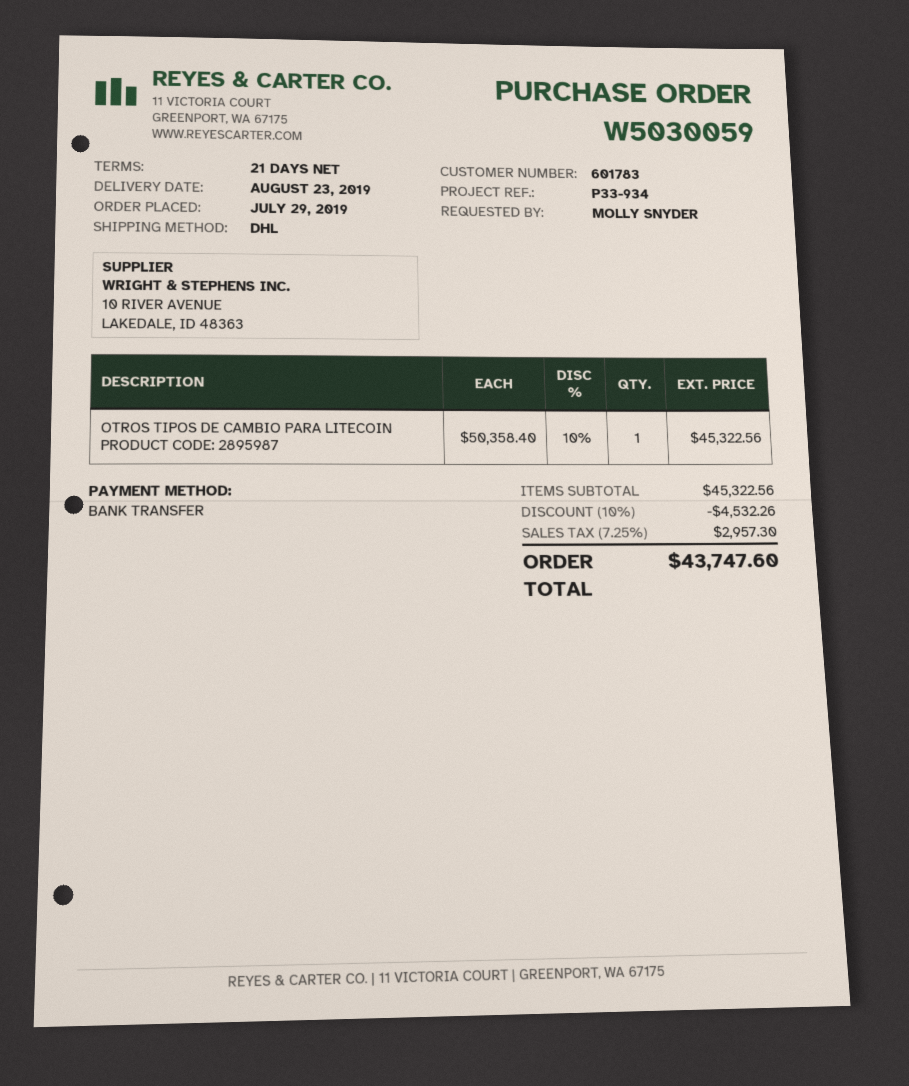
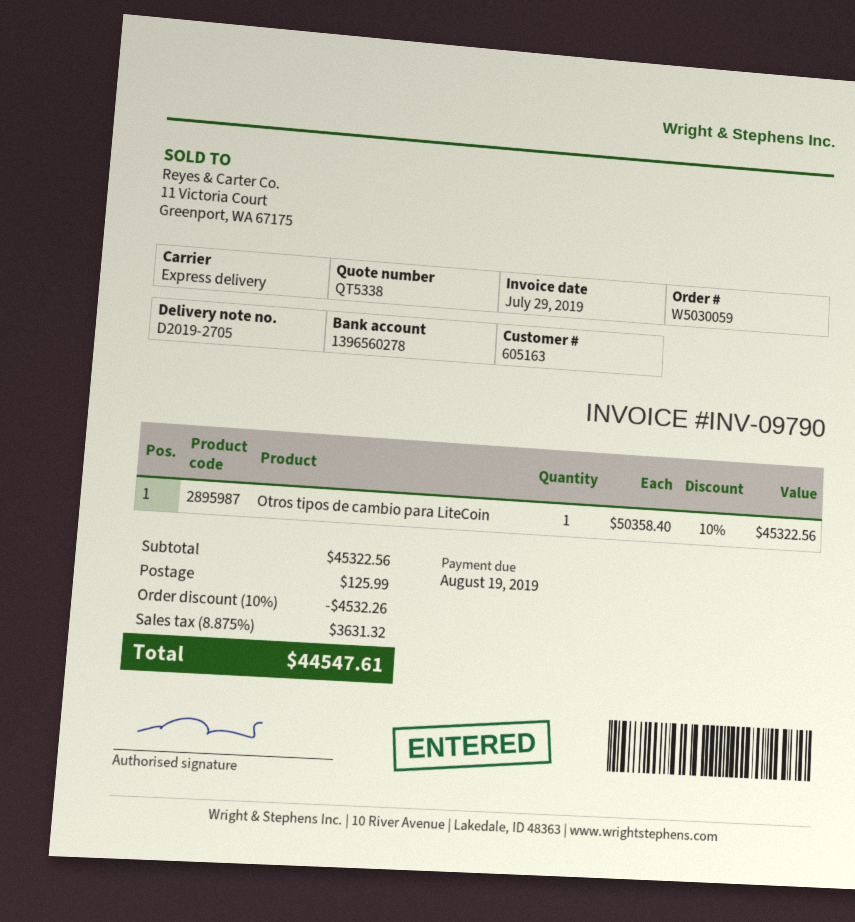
customer number: 601783 -> 605163
shipping method: DHL -> express
shipping: none -> 125.99
tax: 7.25% = 2957.30 -> 8.875% = 3631.32
total: 43747.60 -> 44547.61

